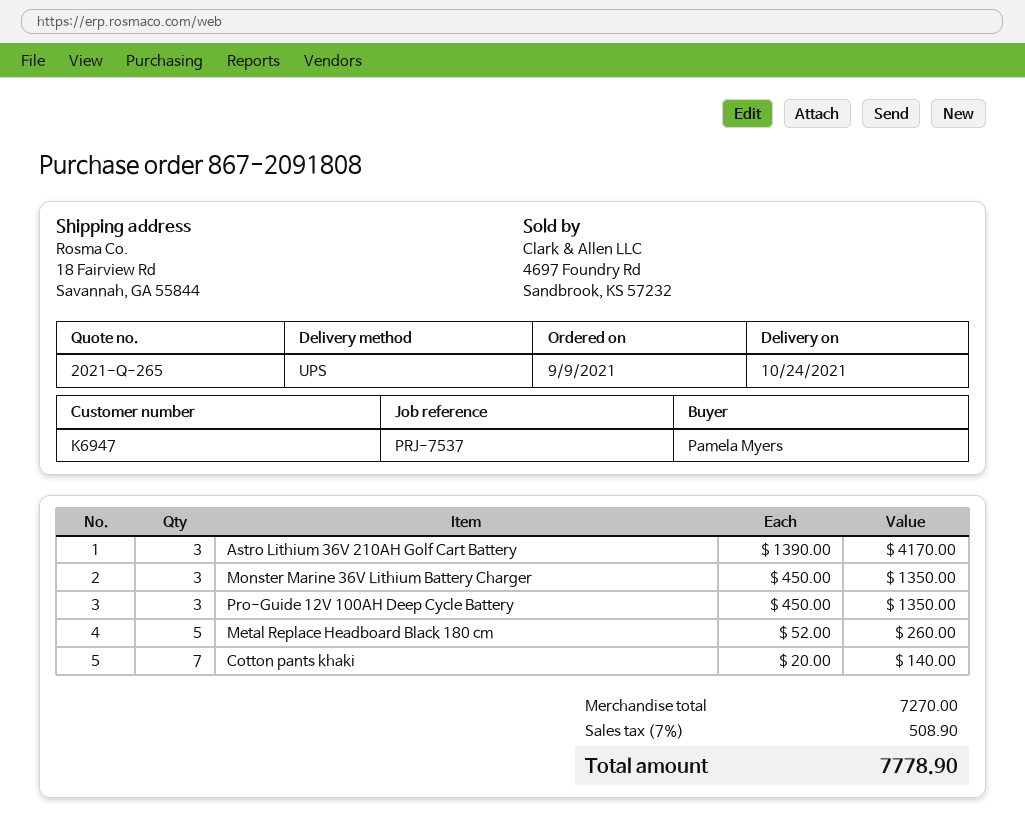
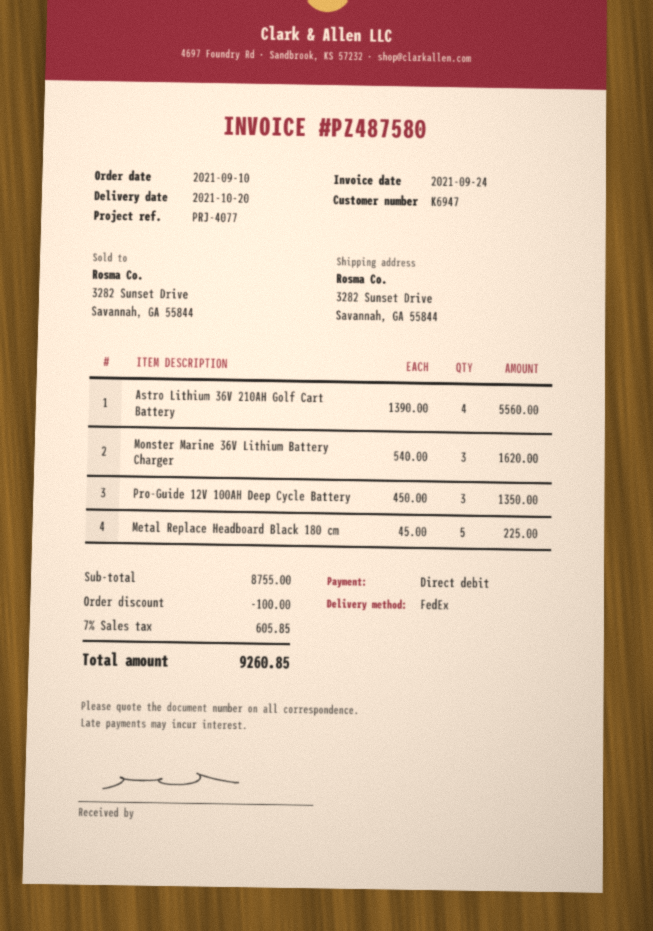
order date: 2021-09-09 -> 2021-09-10
delivery date: 2021-10-24 -> 2021-10-20
reference: PRJ-7537 -> PRJ-4077
shipping method: UPS -> FedEx
ship to: 18 Fairview Rd, Savannah, GA 55844 -> 3282 Sunset Drive, Savannah, GA 55844
Astro Lithium 36V 210AH Golf Cart Battery: 3 x 1390.00 = 4170.00 -> 4 x 1390.00 = 5560.00
Monster Marine 36V Lithium Battery Charger: 3 x 450.00 = 1350.00 -> 3 x 540.00 = 1620.00
Metal Replace Headboard Black 180 cm: 5 x 52.00 = 260.00 -> 5 x 45.00 = 225.00
Cotton pants khaki: 7 x 20.00 = 140.00 -> none
subtotal: 7270.00 -> 8755.00
discount: none -> 100.00
tax: 7% = 508.90 -> 7% = 605.85
total: 7778.90 -> 9260.85

